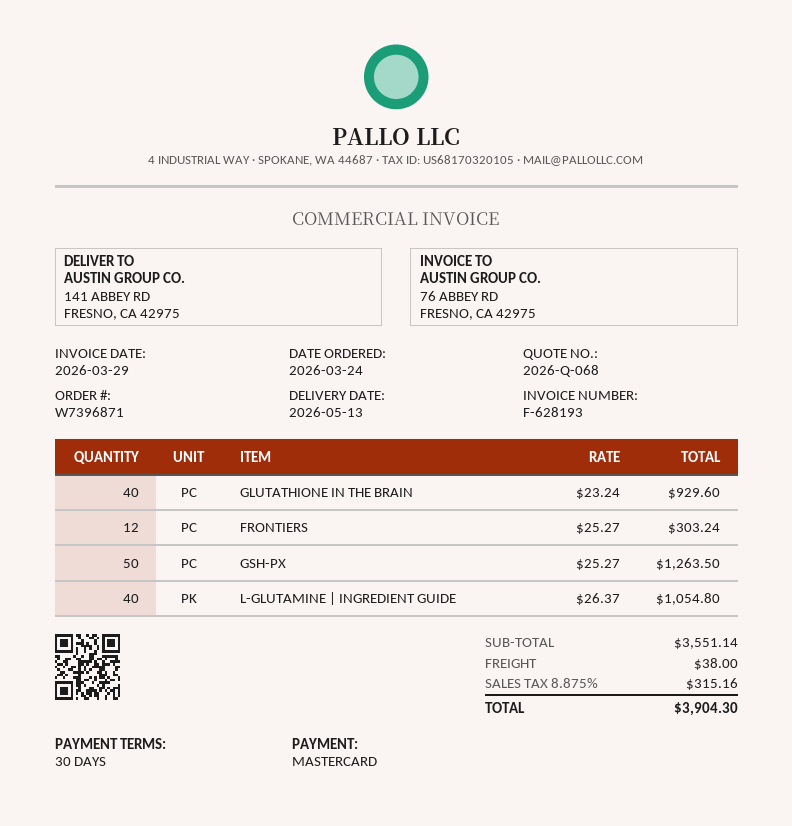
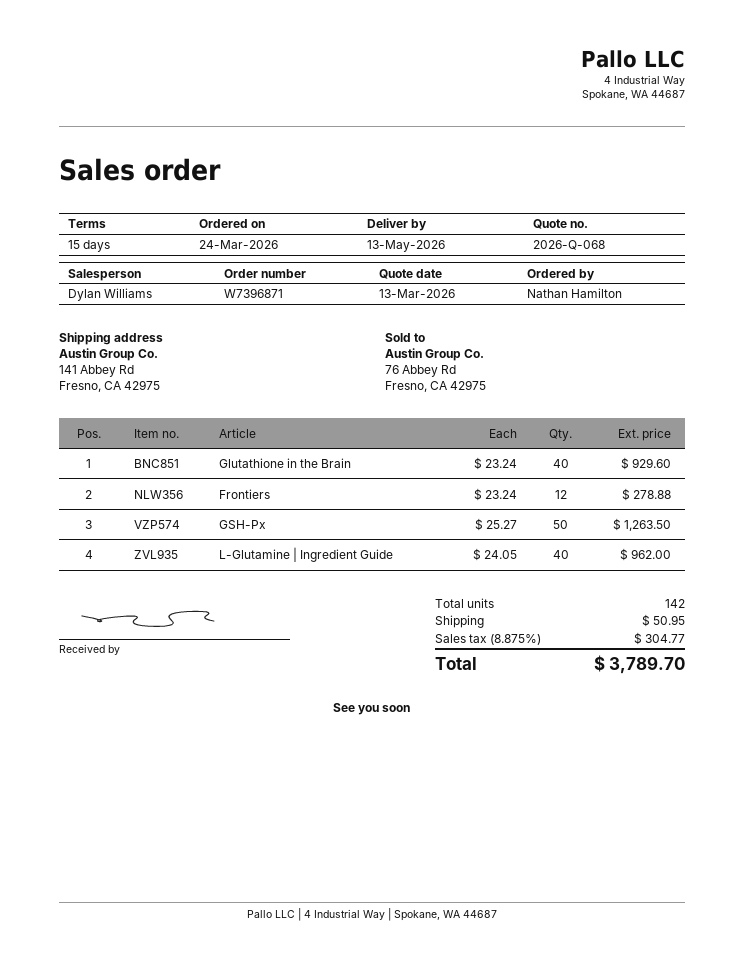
payment terms: 30 days -> 15 days
FRONTIERS: 12 x 25.27 = 303.24 -> 12 x 23.24 = 278.88
L-GLUTAMINE | INGREDIENT GUIDE: 40 x 26.37 = 1054.80 -> 40 x 24.05 = 962.00
shipping: 38.00 -> 50.95
tax: 8.875% = 315.16 -> 8.875% = 304.77
total: 3904.30 -> 3789.70

